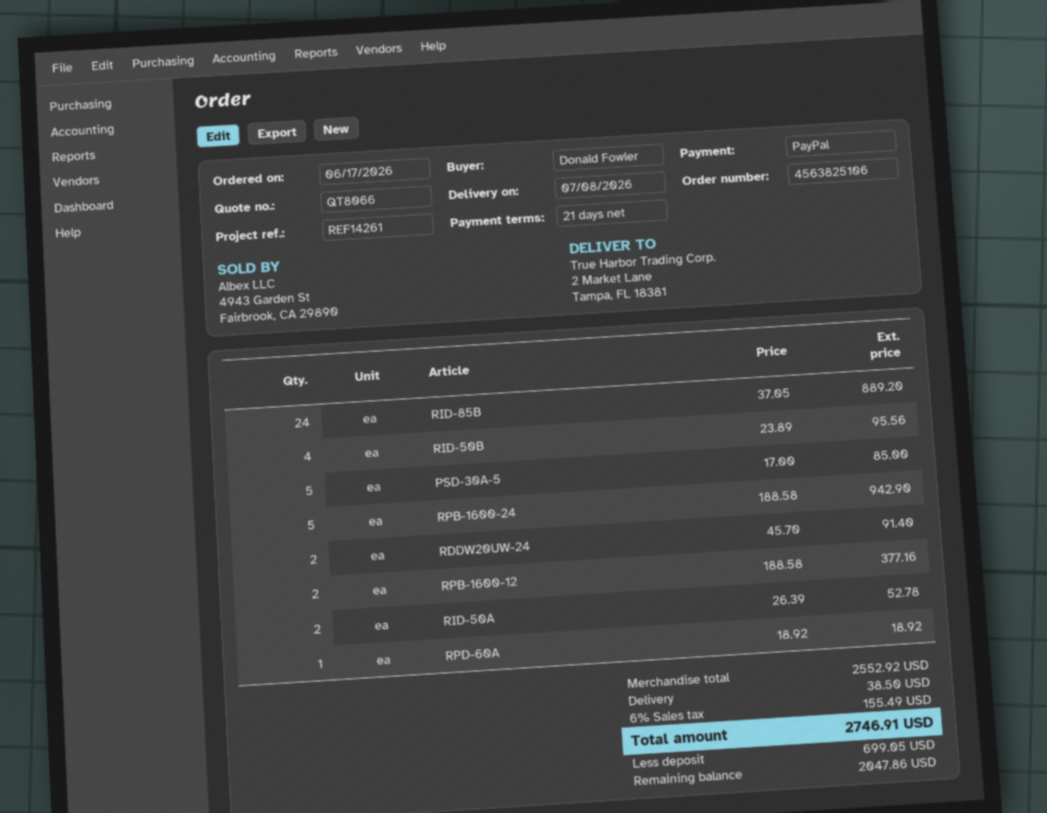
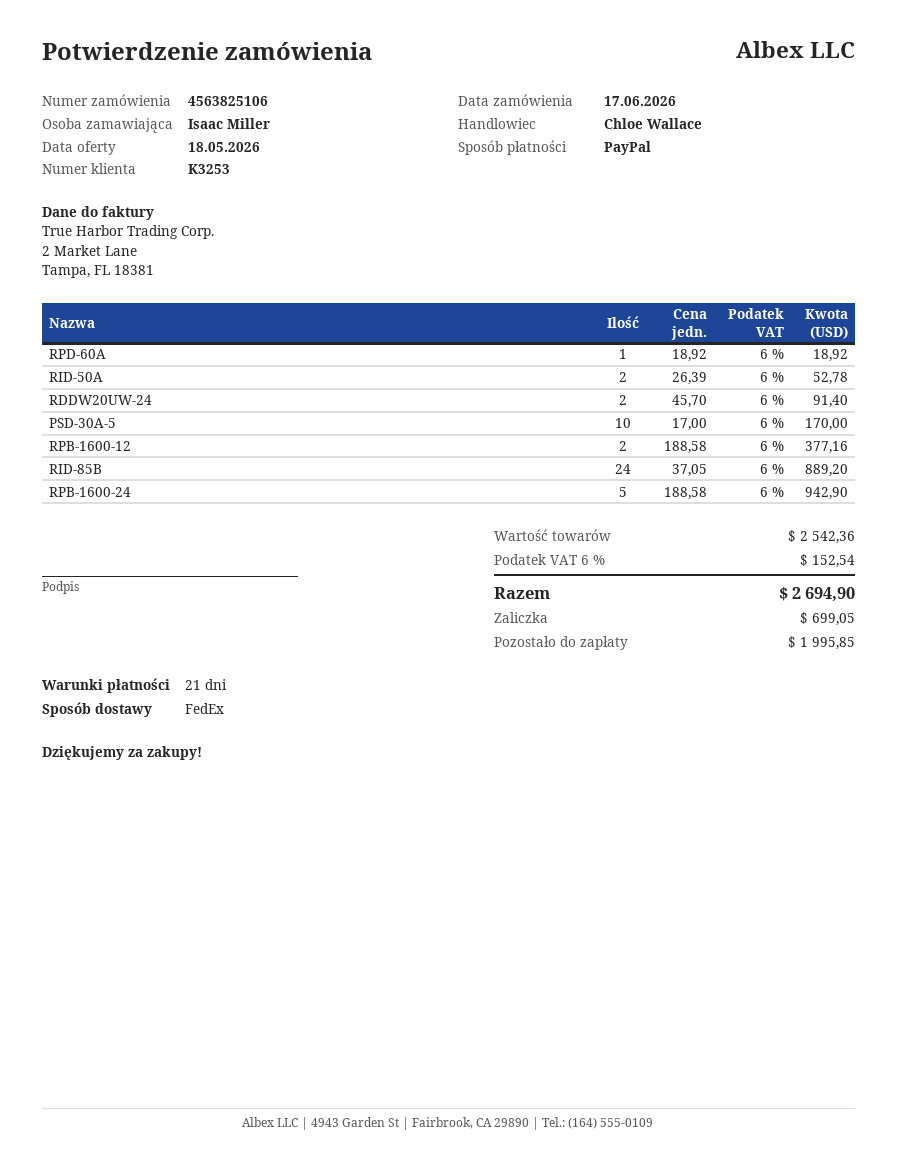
ordered by: Donald Fowler -> Isaac Miller
RID-50B: 4 x 23.89 = 95.56 -> none
PSD-30A-5: 5 x 17.00 = 85.00 -> 10 x 17.00 = 170.00
subtotal: 2552.92 -> 2542.36
shipping: 38.50 -> none
tax: 6% = 155.49 -> 6% = 152.54
total: 2746.91 -> 2694.90
balance: 2047.86 -> 1995.85

